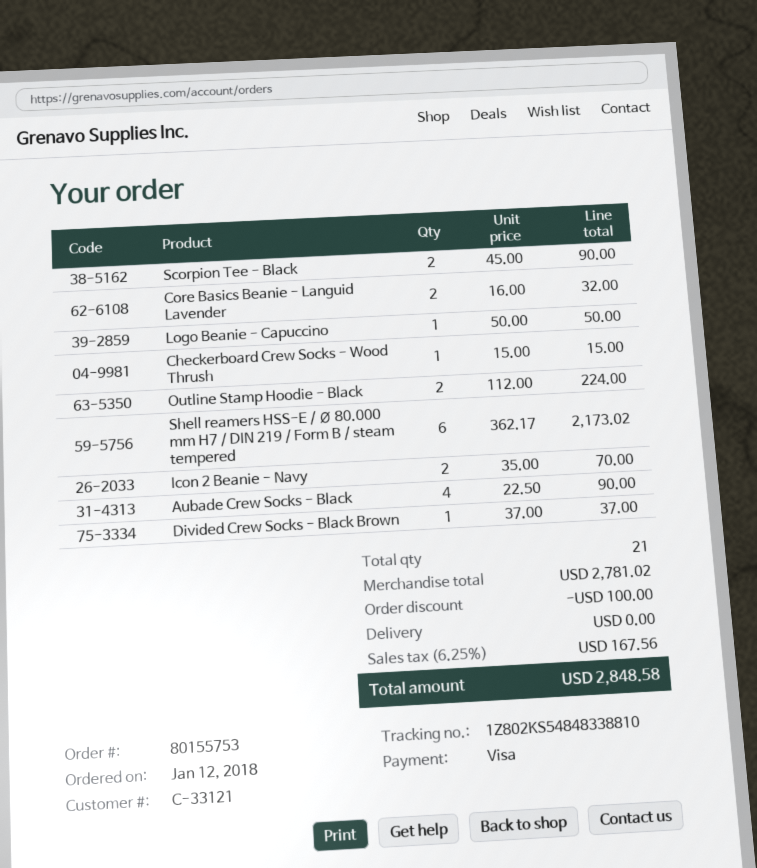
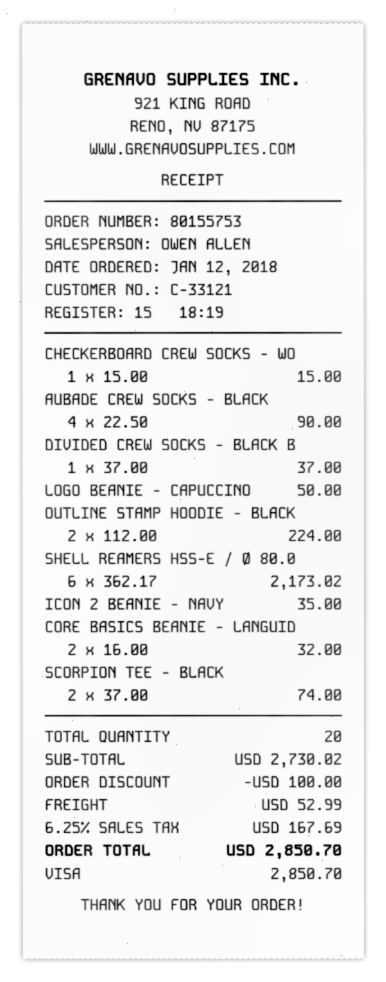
Scorpion Tee - Black: 2 x 45.00 = 90.00 -> 2 x 37.00 = 74.00
Icon 2 Beanie - Navy: 2 x 35.00 = 70.00 -> 1 x 35.00 = 35.00
total quantity: 21 -> 20
subtotal: 2781.02 -> 2730.02
shipping: 0.00 -> 52.99
tax: 6.25% = 167.56 -> 6.25% = 167.69
total: 2848.58 -> 2850.70

